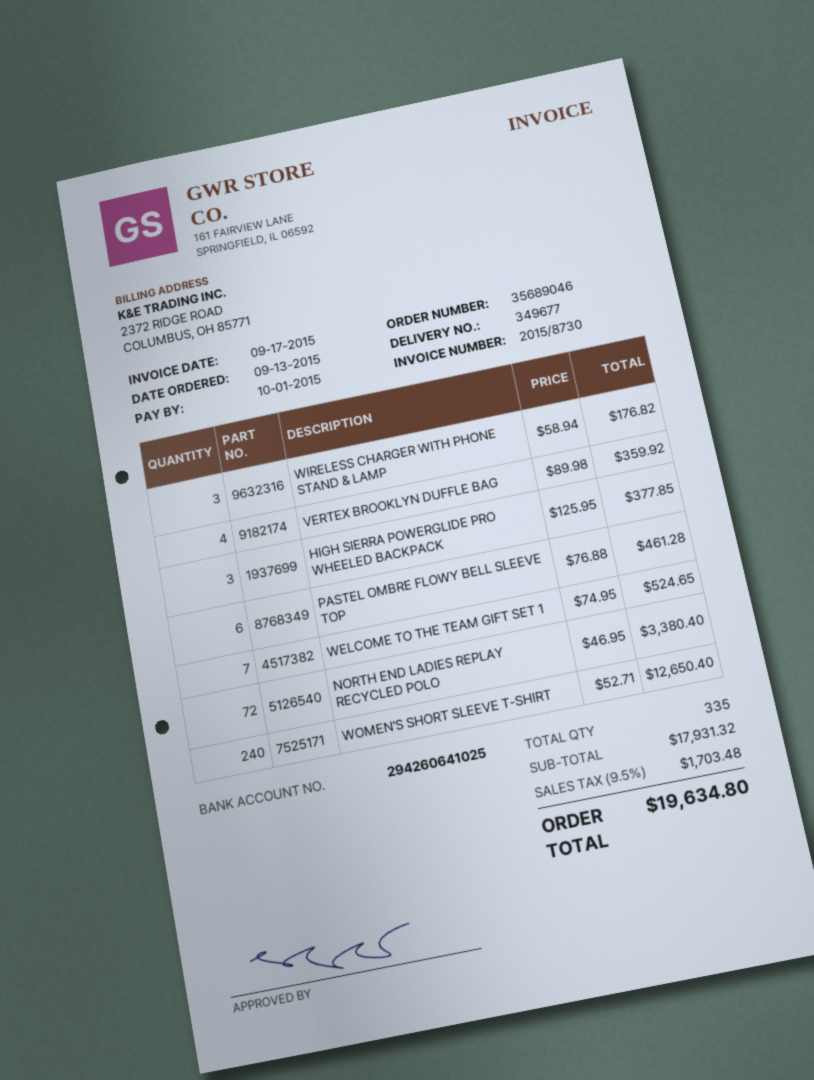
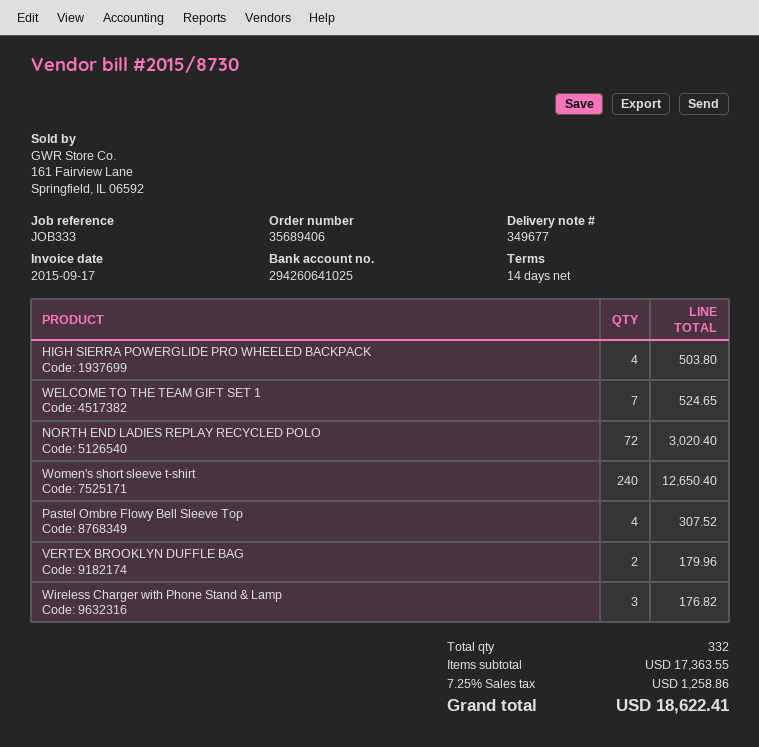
order number: 35689046 -> 35689406
VERTEX BROOKLYN DUFFLE BAG: 4 for 359.92 -> 2 for 179.96
HIGH SIERRA POWERGLIDE PRO WHEELED BACKPACK: 3 for 377.85 -> 4 for 503.80
PASTEL OMBRE FLOWY BELL SLEEVE TOP: 6 for 461.28 -> 4 for 307.52
NORTH END LADIES REPLAY RECYCLED POLO: 72 for 3380.40 -> 72 for 3020.40
total quantity: 335 -> 332
subtotal: 17931.32 -> 17363.55
tax: 9.5% = 1703.48 -> 7.25% = 1258.86
total: 19634.80 -> 18622.41

